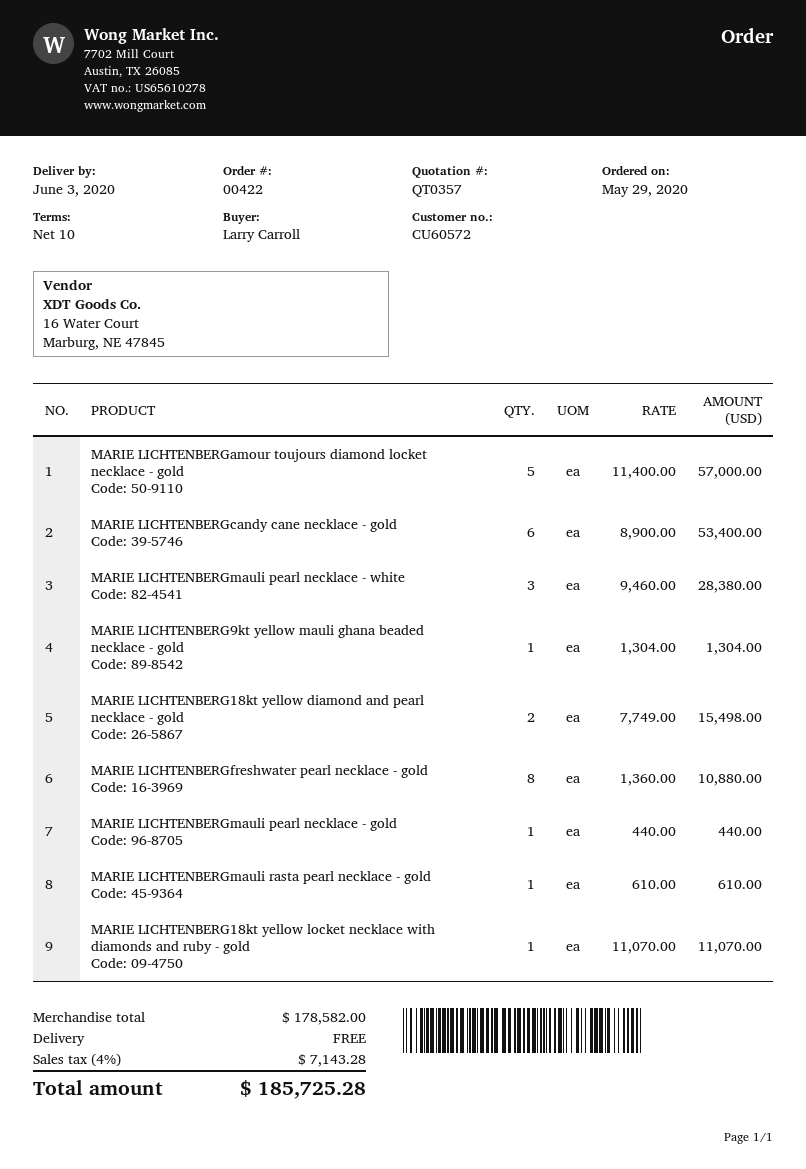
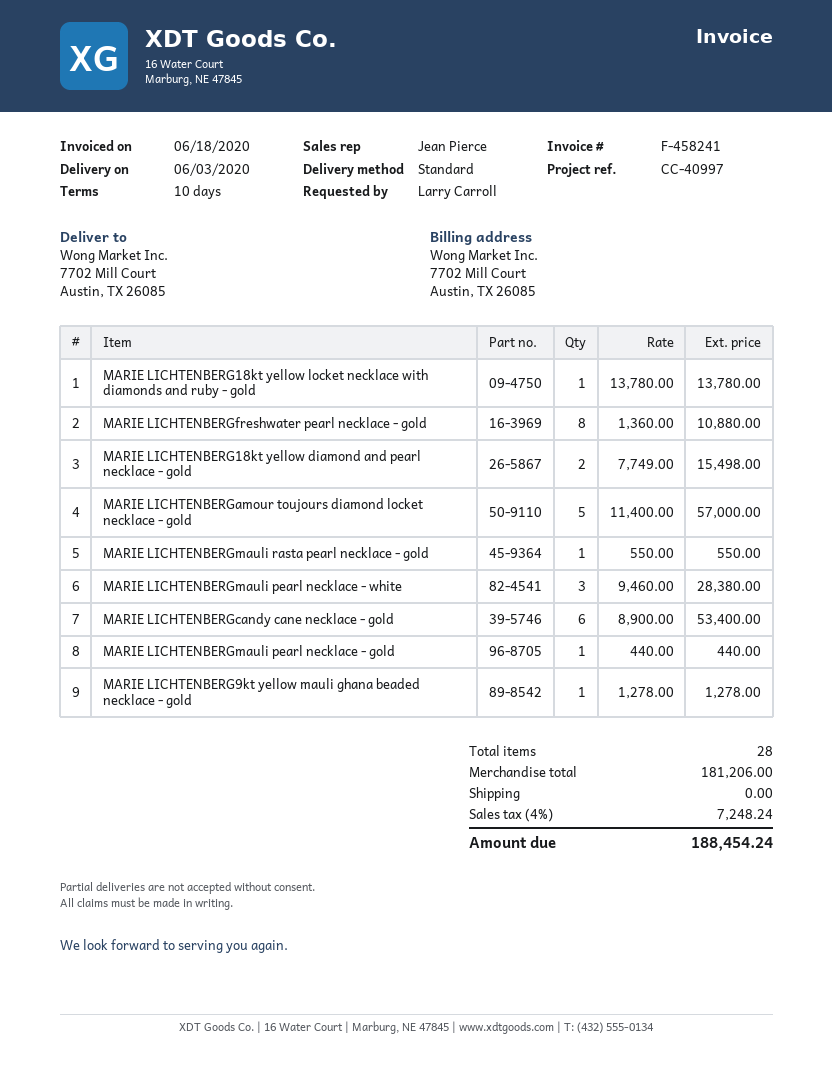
MARIE LICHTENBERG9kt yellow mauli ghana beaded necklace - gold: 1 x 1304.00 = 1304.00 -> 1 x 1278.00 = 1278.00
MARIE LICHTENBERGmauli rasta pearl necklace - gold: 1 x 610.00 = 610.00 -> 1 x 550.00 = 550.00
MARIE LICHTENBERG18kt yellow locket necklace with diamonds and ruby - gold: 1 x 11070.00 = 11070.00 -> 1 x 13780.00 = 13780.00
subtotal: 178582.00 -> 181206.00
tax: 4% = 7143.28 -> 4% = 7248.24
total: 185725.28 -> 188454.24

